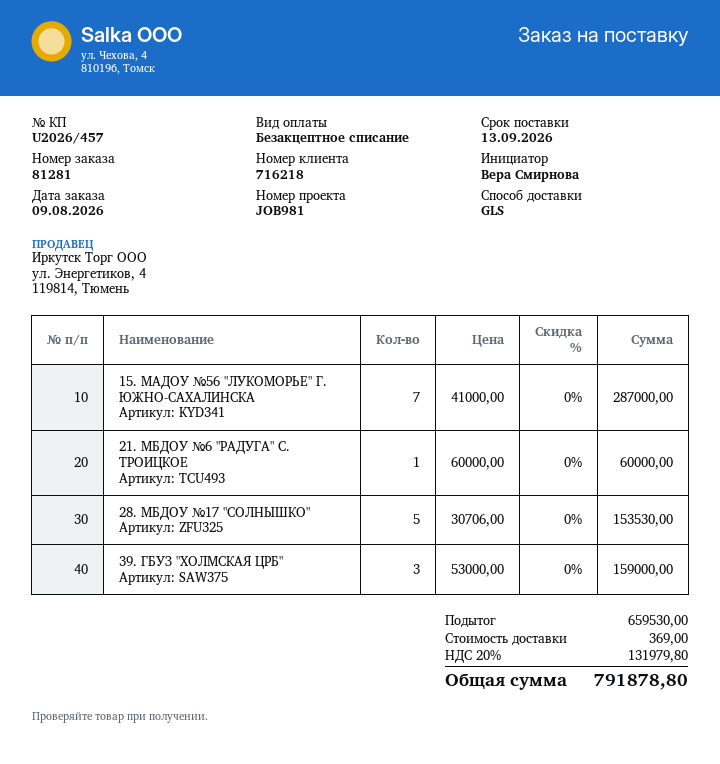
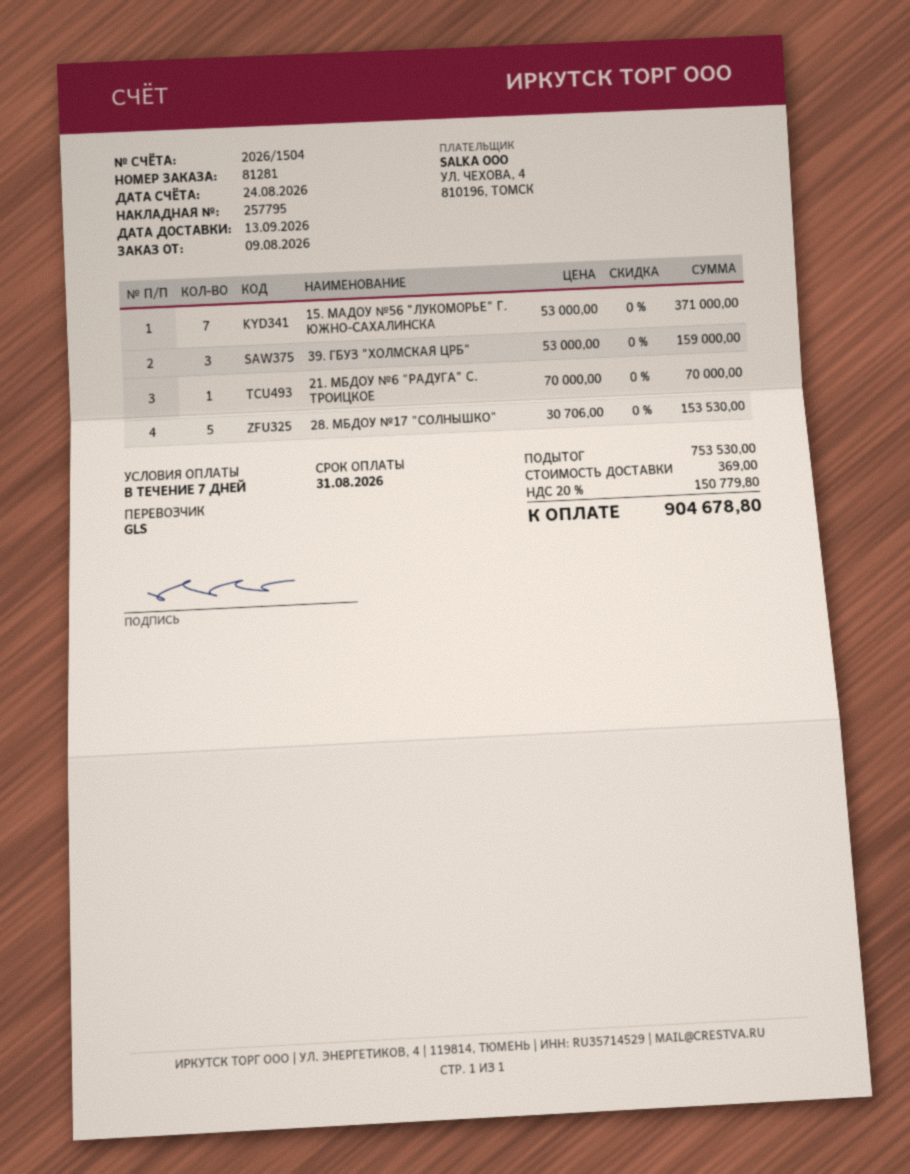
15. МАДОУ №56 "ЛУКОМОРЬЕ" Г. ЮЖНО-САХАЛИНСКА: 7 x 41000.00 = 287000.00 -> 7 x 53000.00 = 371000.00
21. МБДОУ №6 "РАДУГА" С. ТРОИЦКОЕ: 1 x 60000.00 = 60000.00 -> 1 x 70000.00 = 70000.00
subtotal: 659530.00 -> 753530.00
tax: 20% = 131979.80 -> 20% = 150779.80
total: 791878.80 -> 904678.80

